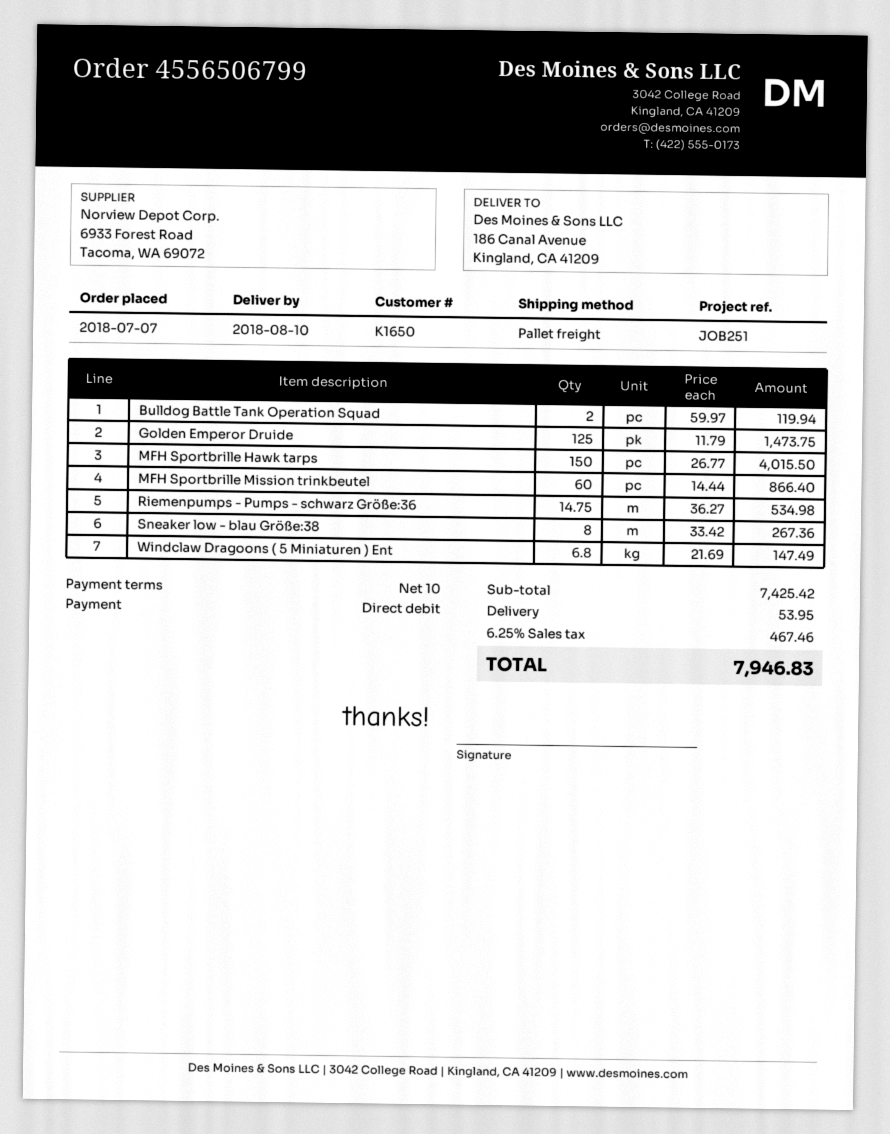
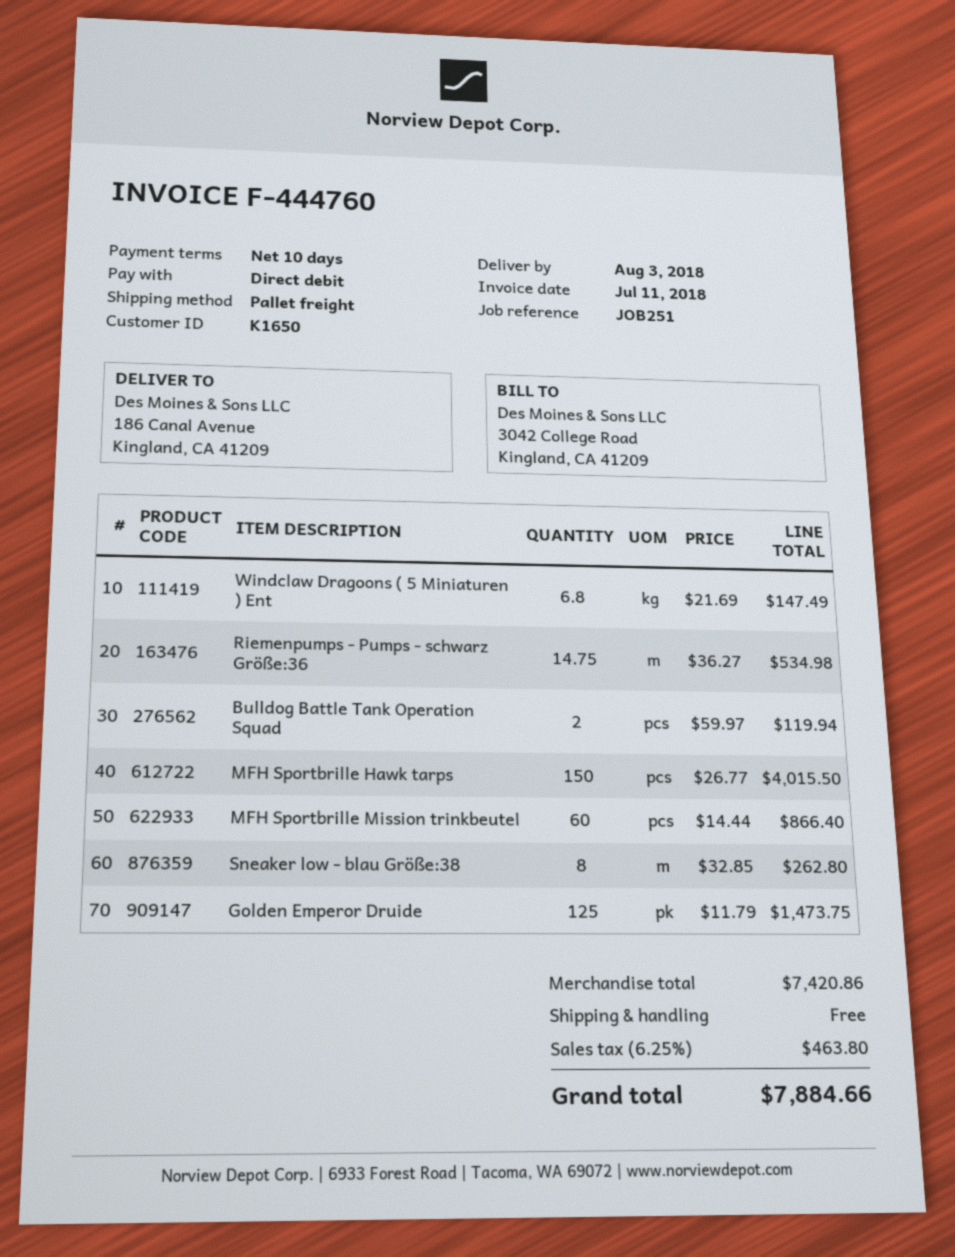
delivery date: 2018-08-10 -> 2018-08-03
Sneaker low - blau Größe:38: 8 x 33.42 = 267.36 -> 8 x 32.85 = 262.80
subtotal: 7425.42 -> 7420.86
shipping: 53.95 -> 0.00
tax: 6.25% = 467.46 -> 6.25% = 463.80
total: 7946.83 -> 7884.66

